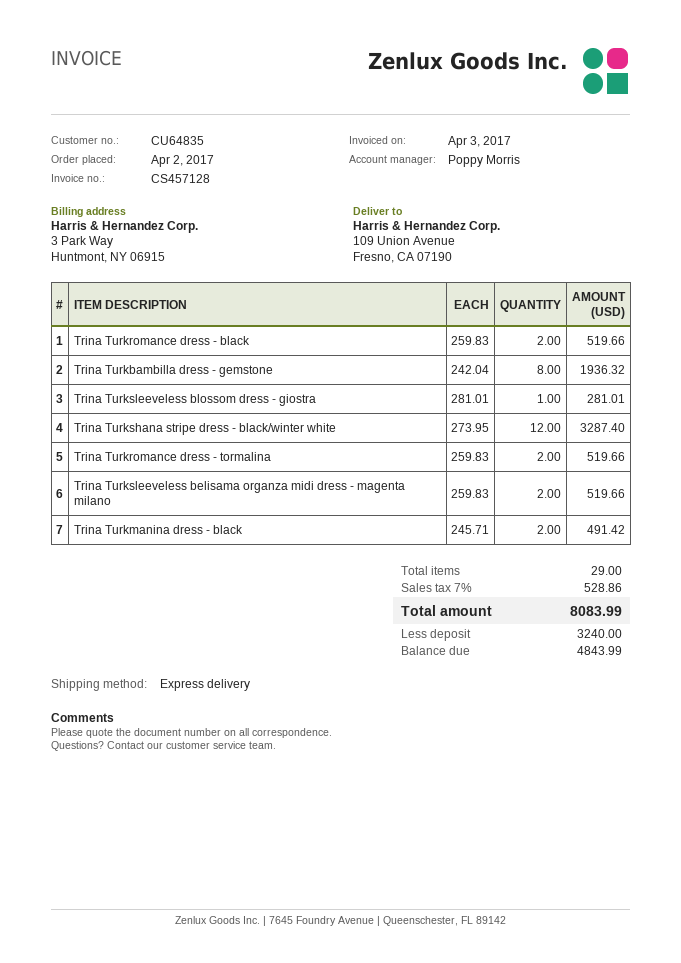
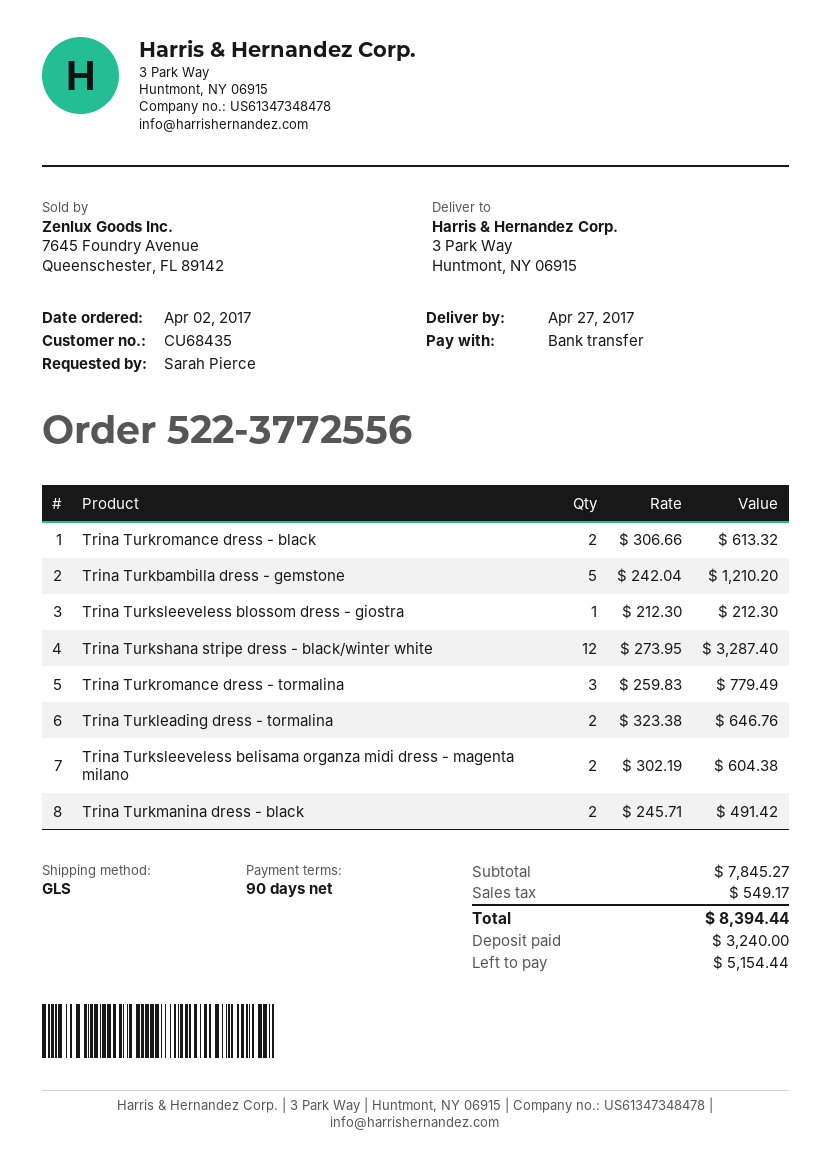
customer number: CU64835 -> CU68435
shipping method: express -> GLS
ship to: 109 Union Avenue, Fresno, CA 07190 -> 3 Park Way, Huntmont, NY 06915
Trina Turkromance dress - black: 2 x 259.83 = 519.66 -> 2 x 306.66 = 613.32
Trina Turkbambilla dress - gemstone: 8 x 242.04 = 1936.32 -> 5 x 242.04 = 1210.20
Trina Turksleeveless blossom dress - giostra: 1 x 281.01 = 281.01 -> 1 x 212.30 = 212.30
Trina Turkromance dress - tormalina: 2 x 259.83 = 519.66 -> 3 x 259.83 = 779.49
Trina Turksleeveless belisama organza midi dress - magenta milano: 2 x 259.83 = 519.66 -> 2 x 302.19 = 604.38
Trina Turkleading dress - tormalina: none -> 2 x 323.38 = 646.76
tax: 528.86 -> 549.17
total: 8083.99 -> 8394.44
balance: 4843.99 -> 5154.44

